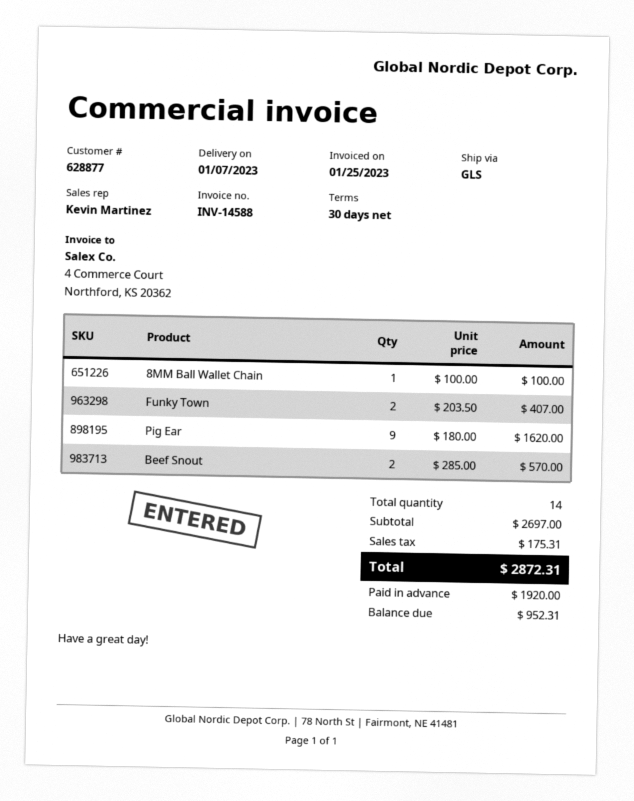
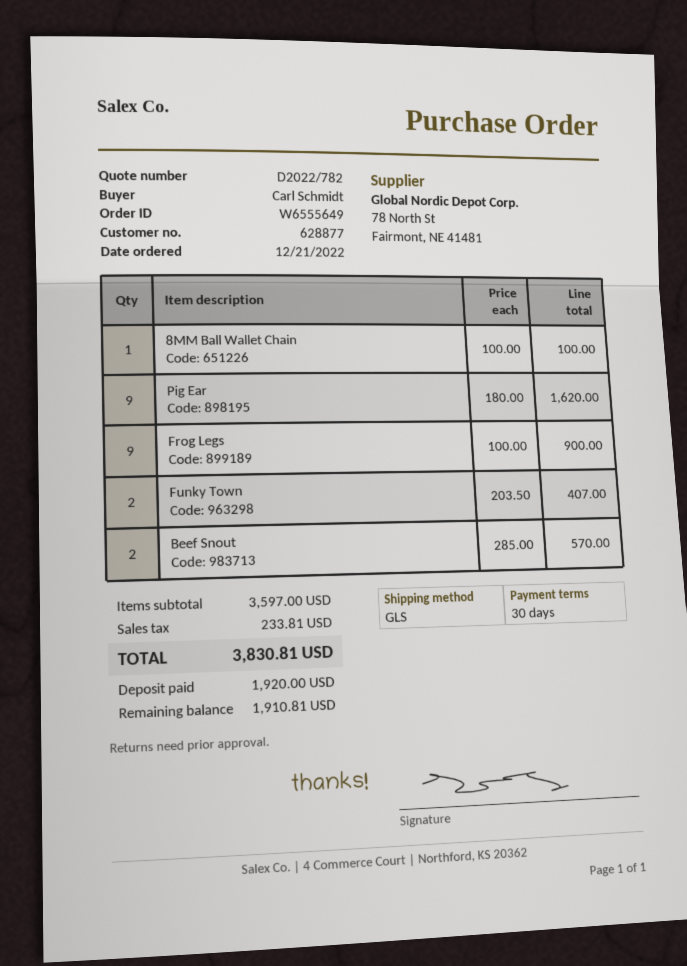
Frog Legs: none -> 9 x 100.00 = 900.00
subtotal: 2697.00 -> 3597.00
tax: 175.31 -> 233.81
total: 2872.31 -> 3830.81
balance: 952.31 -> 1910.81

